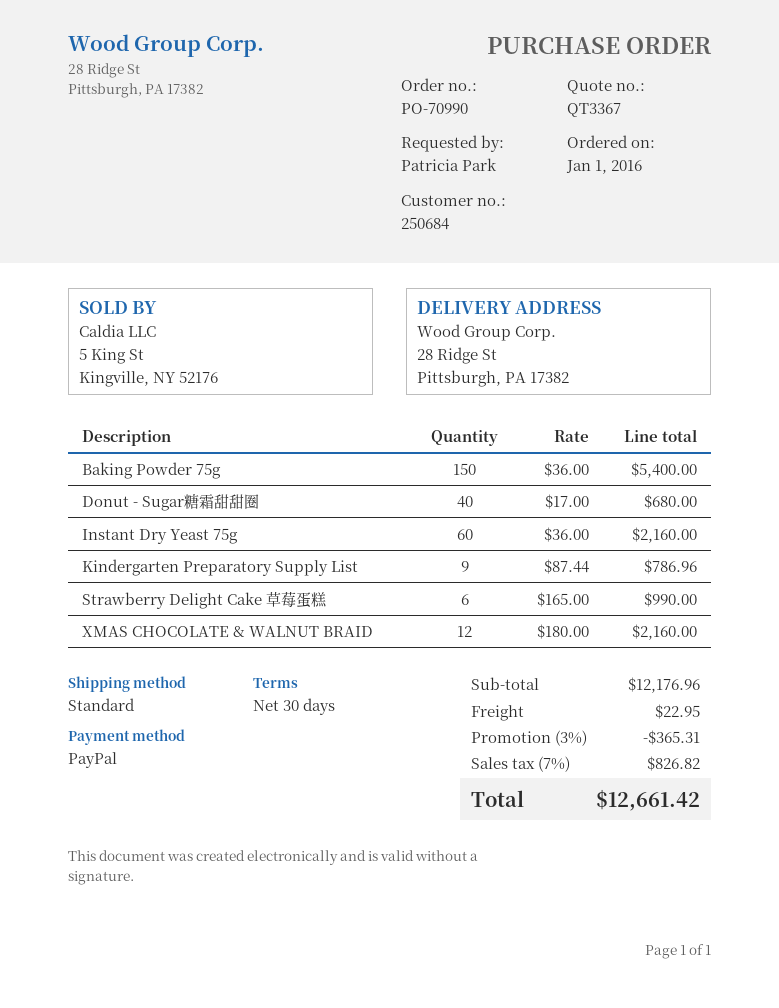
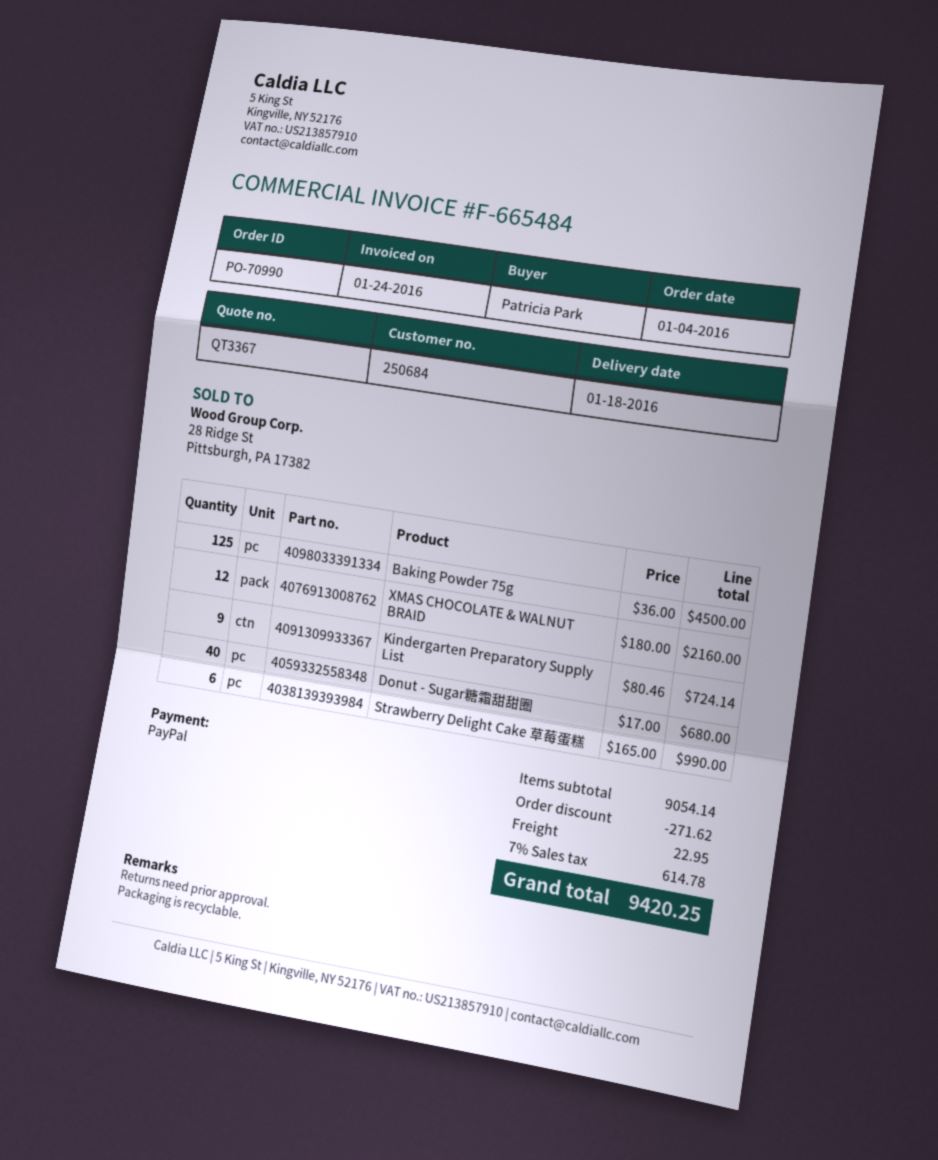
order date: 2016-01-01 -> 2016-01-04
Baking Powder 75g: 150 x 36.00 = 5400.00 -> 125 x 36.00 = 4500.00
Instant Dry Yeast 75g: 60 x 36.00 = 2160.00 -> none
Kindergarten Preparatory Supply List: 9 x 87.44 = 786.96 -> 9 x 80.46 = 724.14
subtotal: 12176.96 -> 9054.14
discount: 365.31 -> 271.62
tax: 7% = 826.82 -> 7% = 614.78
total: 12661.42 -> 9420.25

